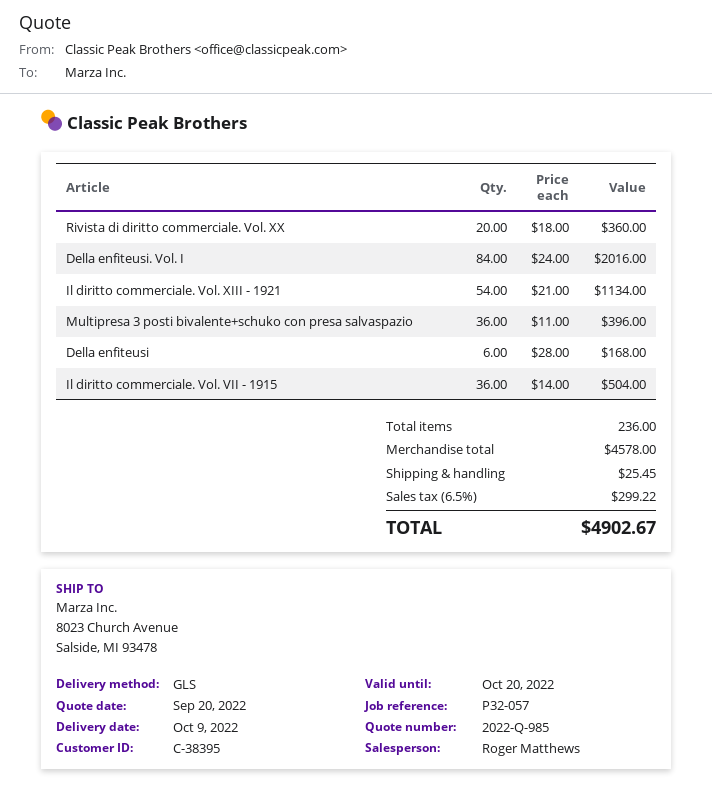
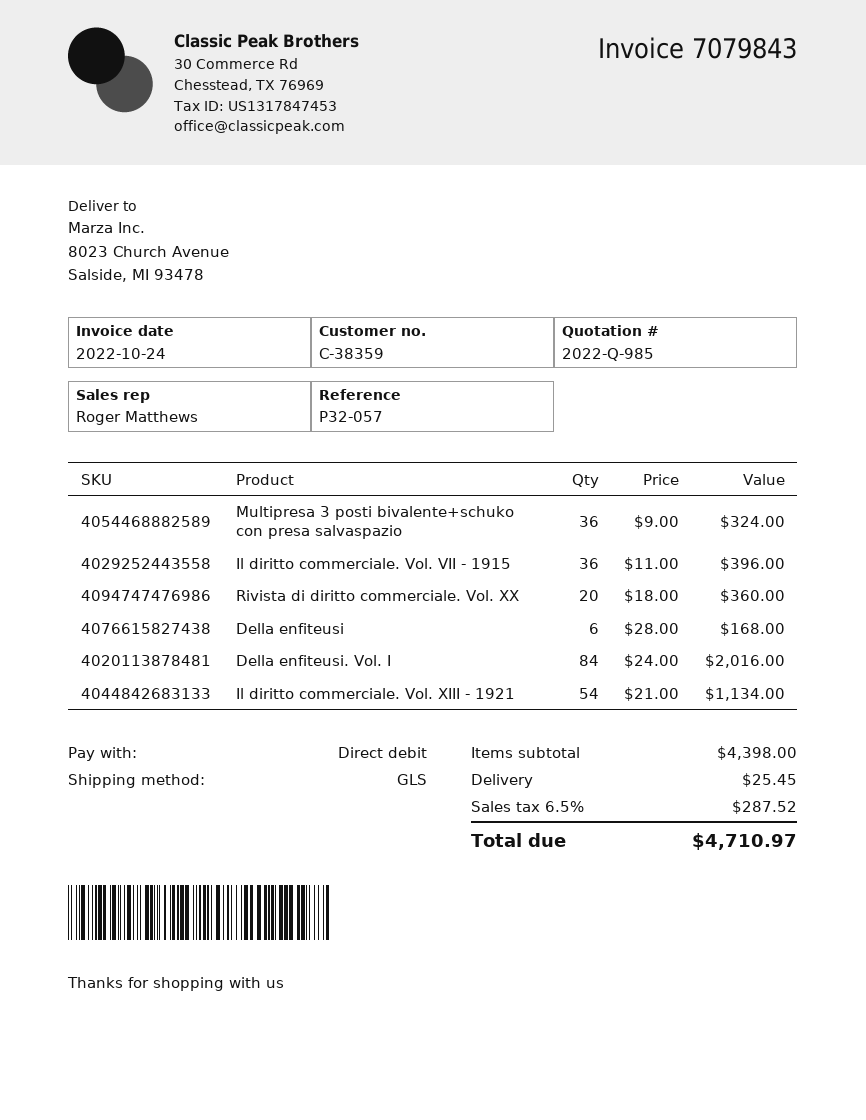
customer number: C-38395 -> C-38359
Multipresa 3 posti bivalente+schuko con presa salvaspazio: 36 x 11.00 = 396.00 -> 36 x 9.00 = 324.00
Il diritto commerciale. Vol. VII - 1915: 36 x 14.00 = 504.00 -> 36 x 11.00 = 396.00
subtotal: 4578.00 -> 4398.00
tax: 6.5% = 299.22 -> 6.5% = 287.52
total: 4902.67 -> 4710.97

